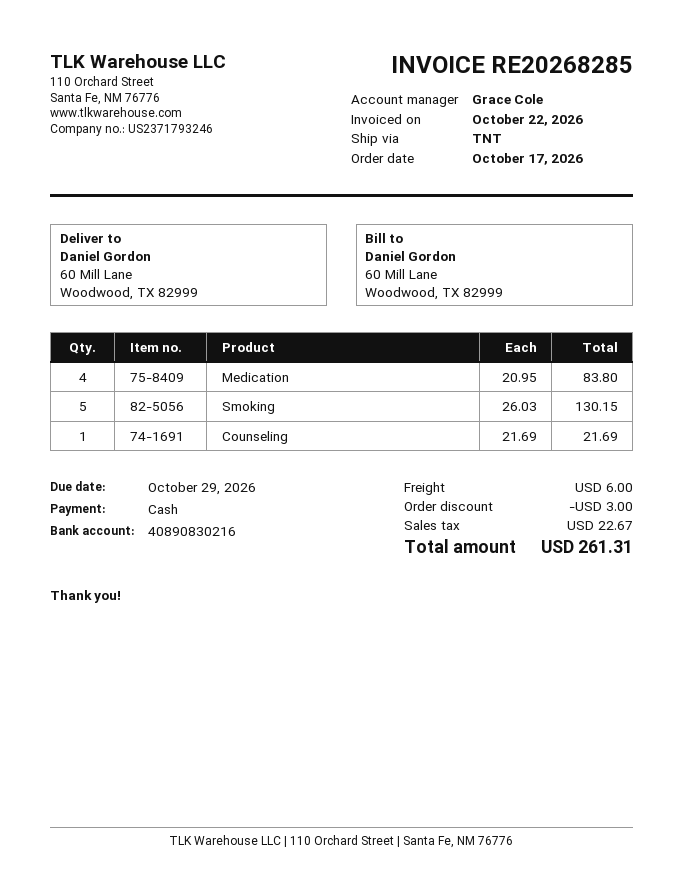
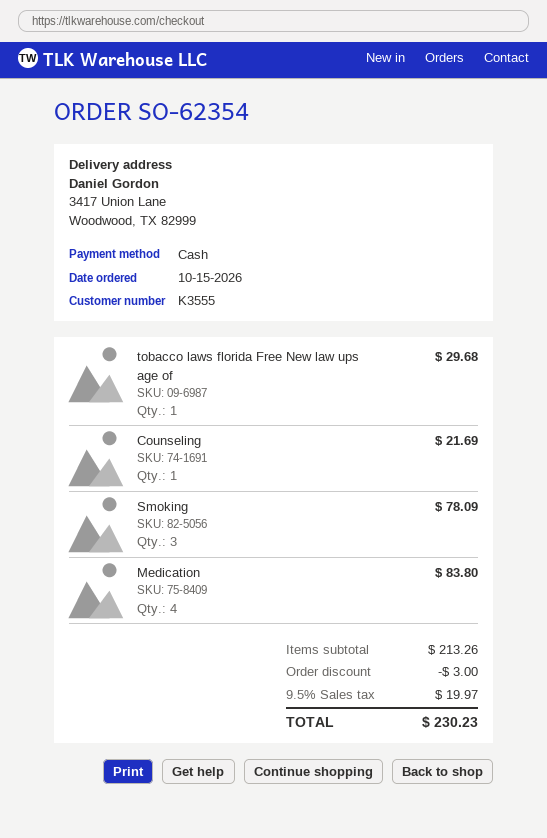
order date: 2026-10-17 -> 2026-10-15
ship to: 60 Mill Lane, Woodwood, TX 82999 -> 3417 Union Lane, Woodwood, TX 82999
Smoking: 5 for 130.15 -> 3 for 78.09
tobacco laws florida Free New law ups age of: none -> 1 for 29.68
shipping: 6.00 -> none
tax: 22.67 -> 19.97
total: 261.31 -> 230.23

